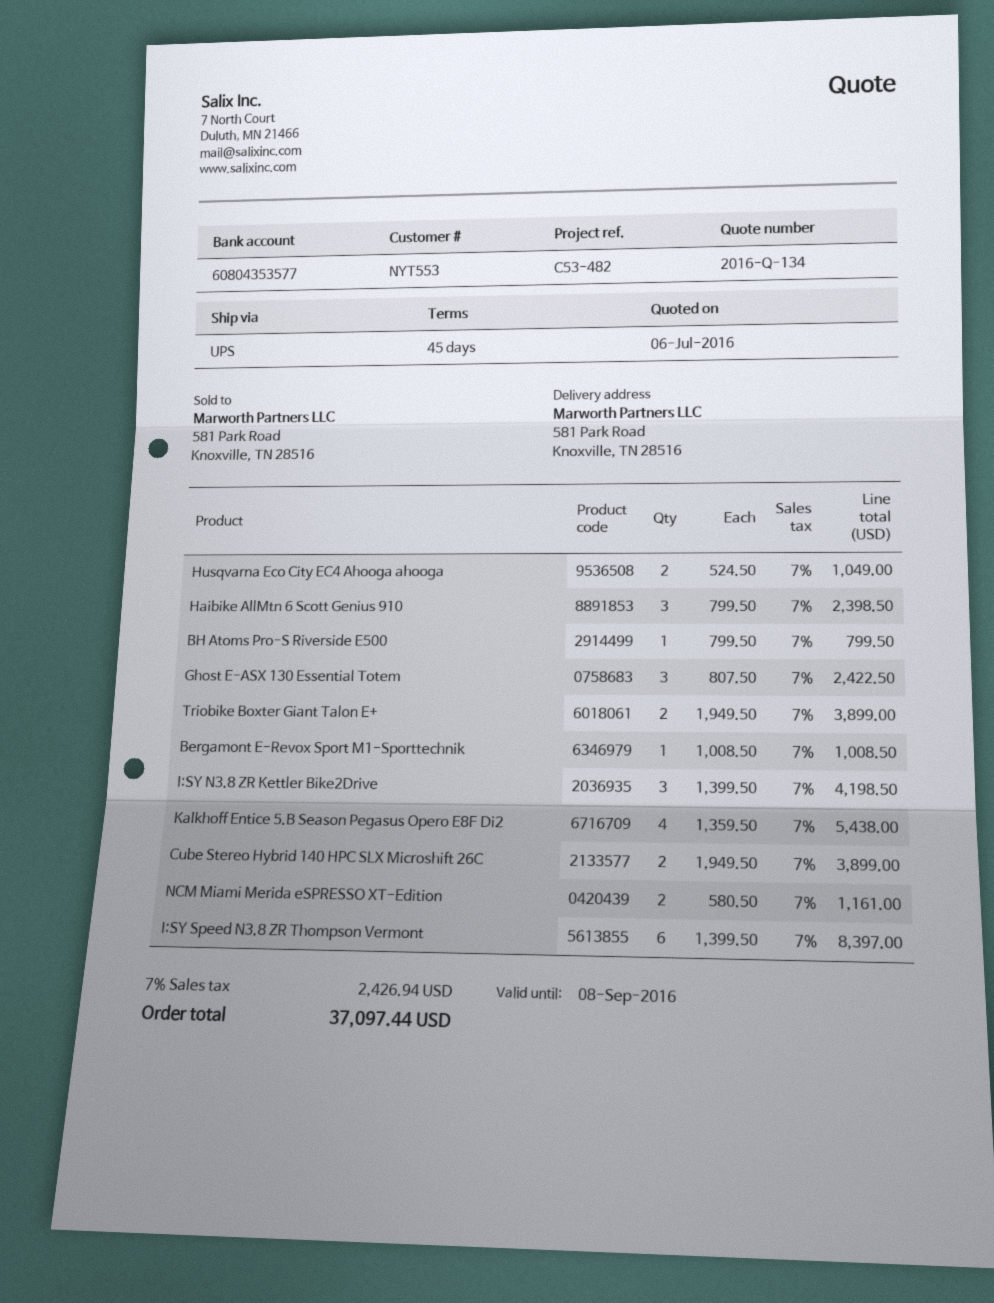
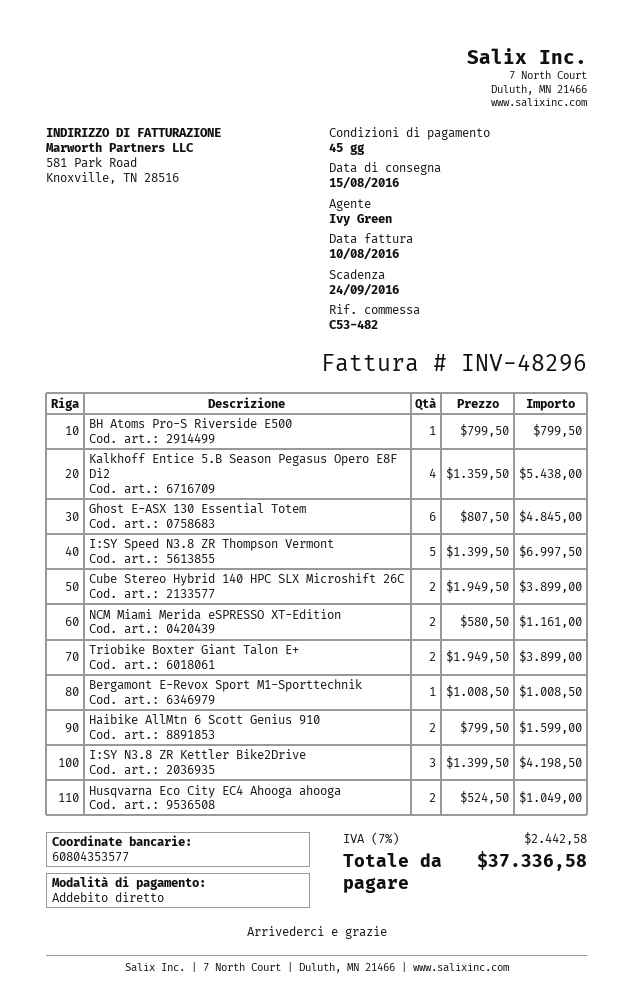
Haibike AllMtn 6 Scott Genius 910: 3 x 799.50 = 2398.50 -> 2 x 799.50 = 1599.00
Ghost E-ASX 130 Essential Totem: 3 x 807.50 = 2422.50 -> 6 x 807.50 = 4845.00
I:SY Speed N3.8 ZR Thompson Vermont: 6 x 1399.50 = 8397.00 -> 5 x 1399.50 = 6997.50
tax: 7% = 2426.94 -> 7% = 2442.58
total: 37097.44 -> 37336.58

